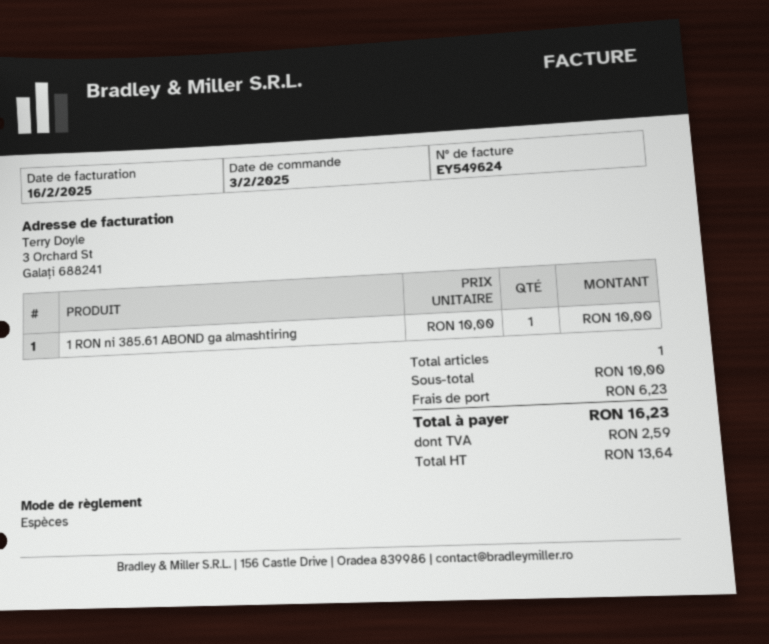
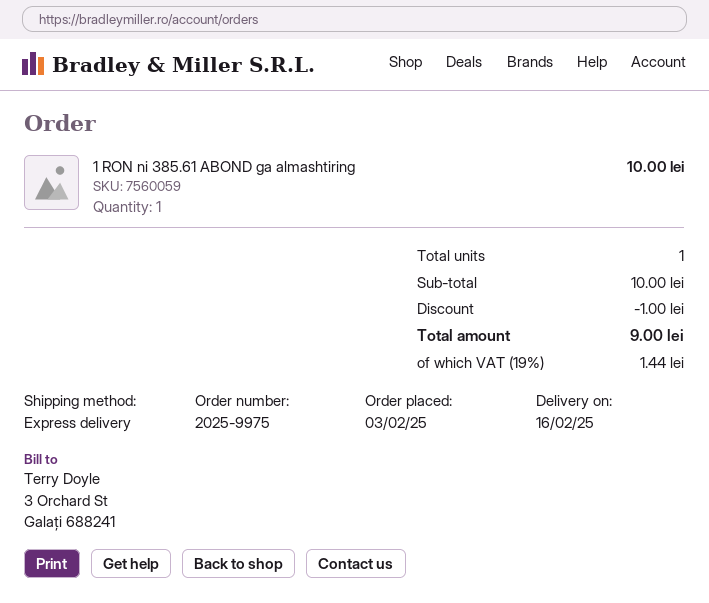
discount: none -> 1.00
shipping: 6.23 -> none
tax: 2.59 -> 1.44
total: 16.23 -> 9.00

